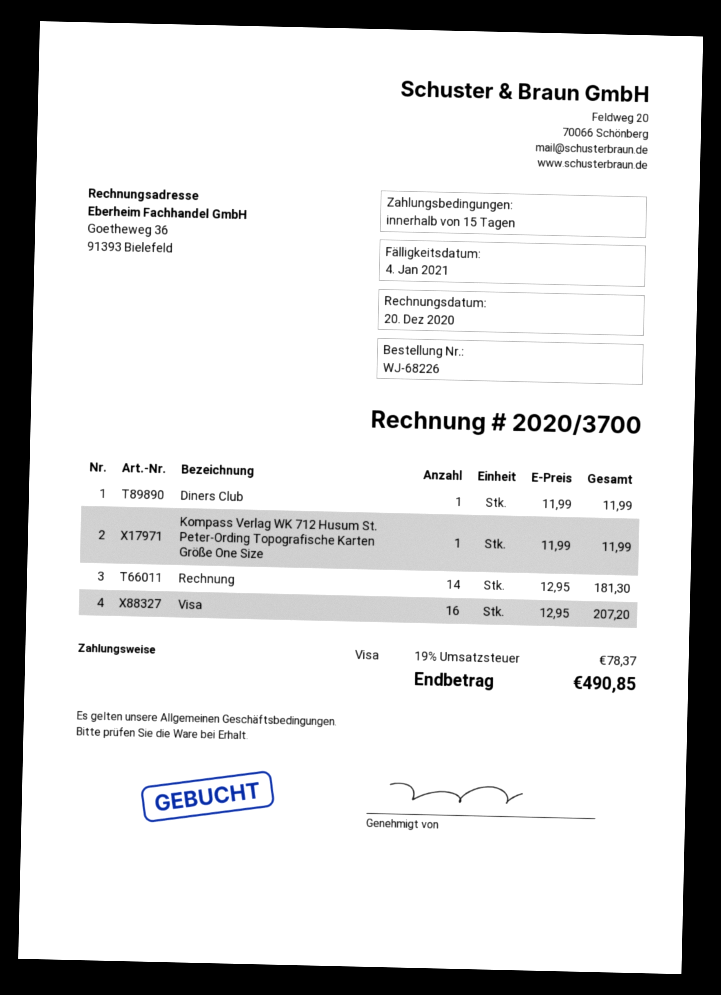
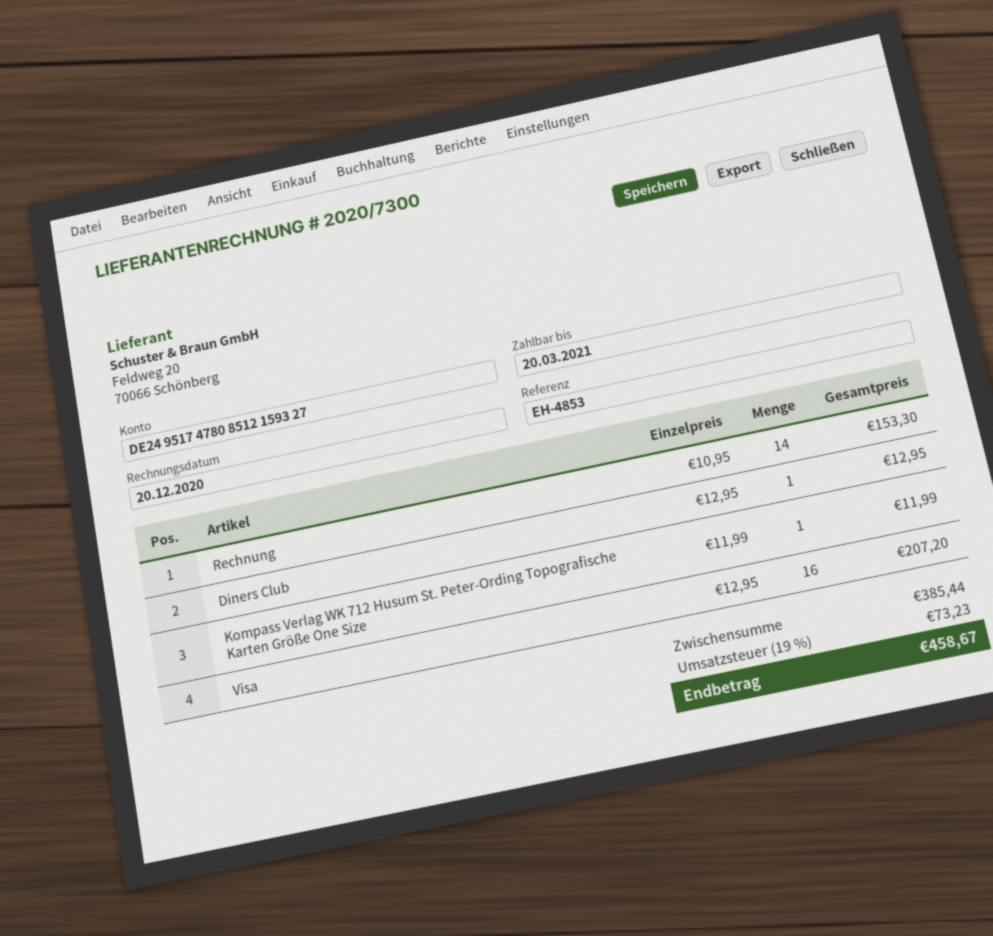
invoice number: 2020/3700 -> 2020/7300
due date: 2021-01-04 -> 2021-03-20
Diners Club: 1 x 11.99 = 11.99 -> 1 x 12.95 = 12.95
Rechnung: 14 x 12.95 = 181.30 -> 14 x 10.95 = 153.30
tax: 19% = 78.37 -> 19% = 73.23
total: 490.85 -> 458.67

